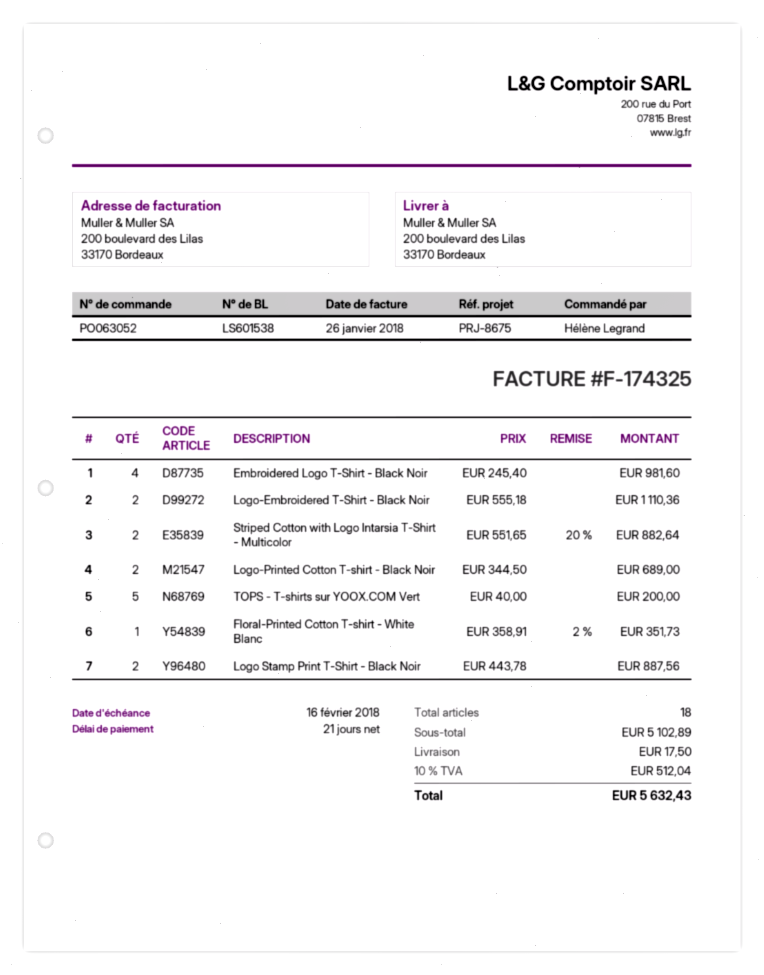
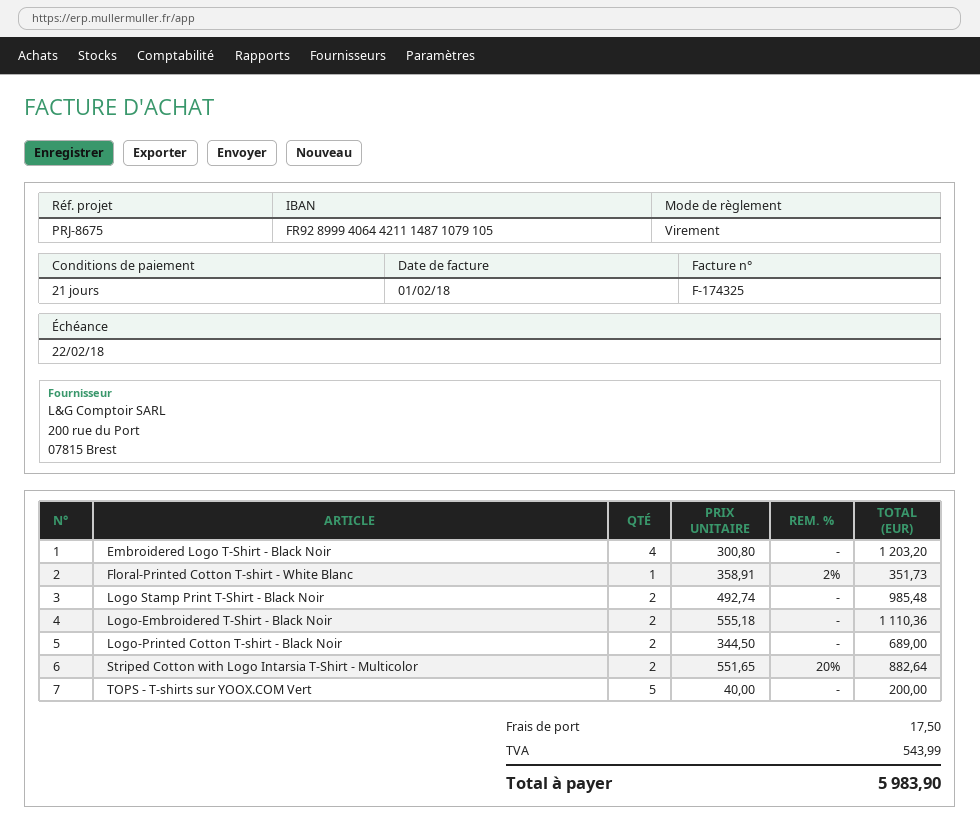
invoice date: 2018-01-26 -> 2018-02-01
due date: 2018-02-16 -> 2018-02-22
Embroidered Logo T-Shirt - Black Noir: 4 x 245.40 = 981.60 -> 4 x 300.80 = 1203.20
Logo Stamp Print T-Shirt - Black Noir: 2 x 443.78 = 887.56 -> 2 x 492.74 = 985.48
tax: 512.04 -> 543.99
total: 5632.43 -> 5983.90

